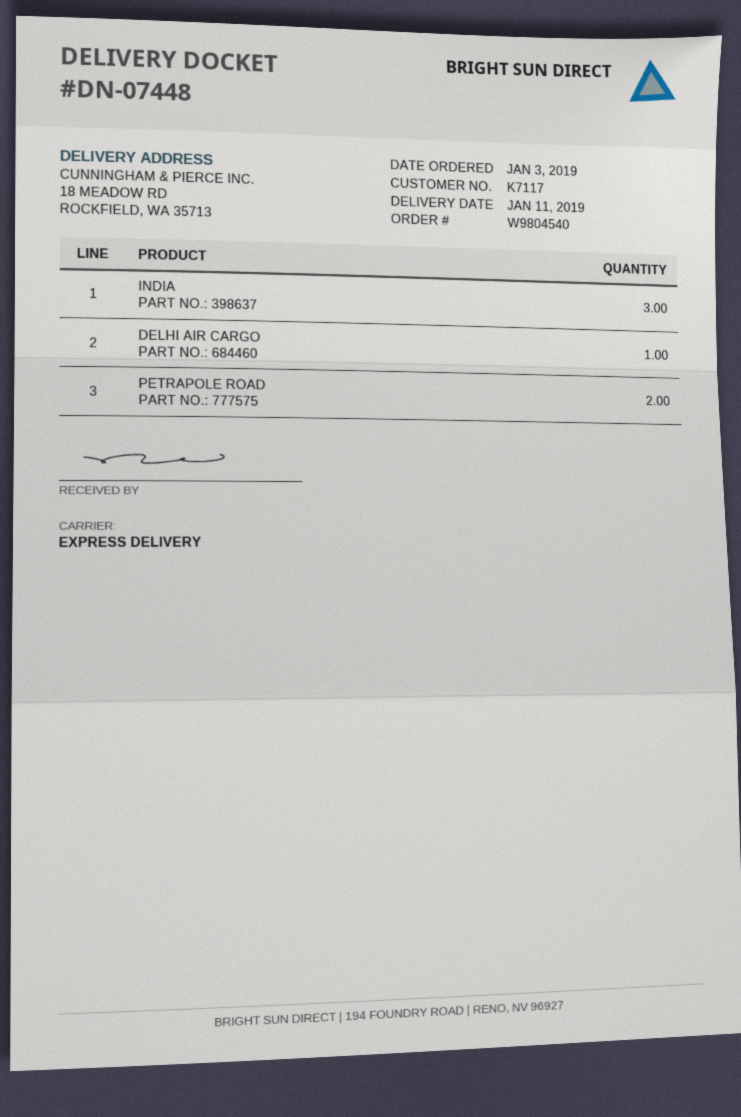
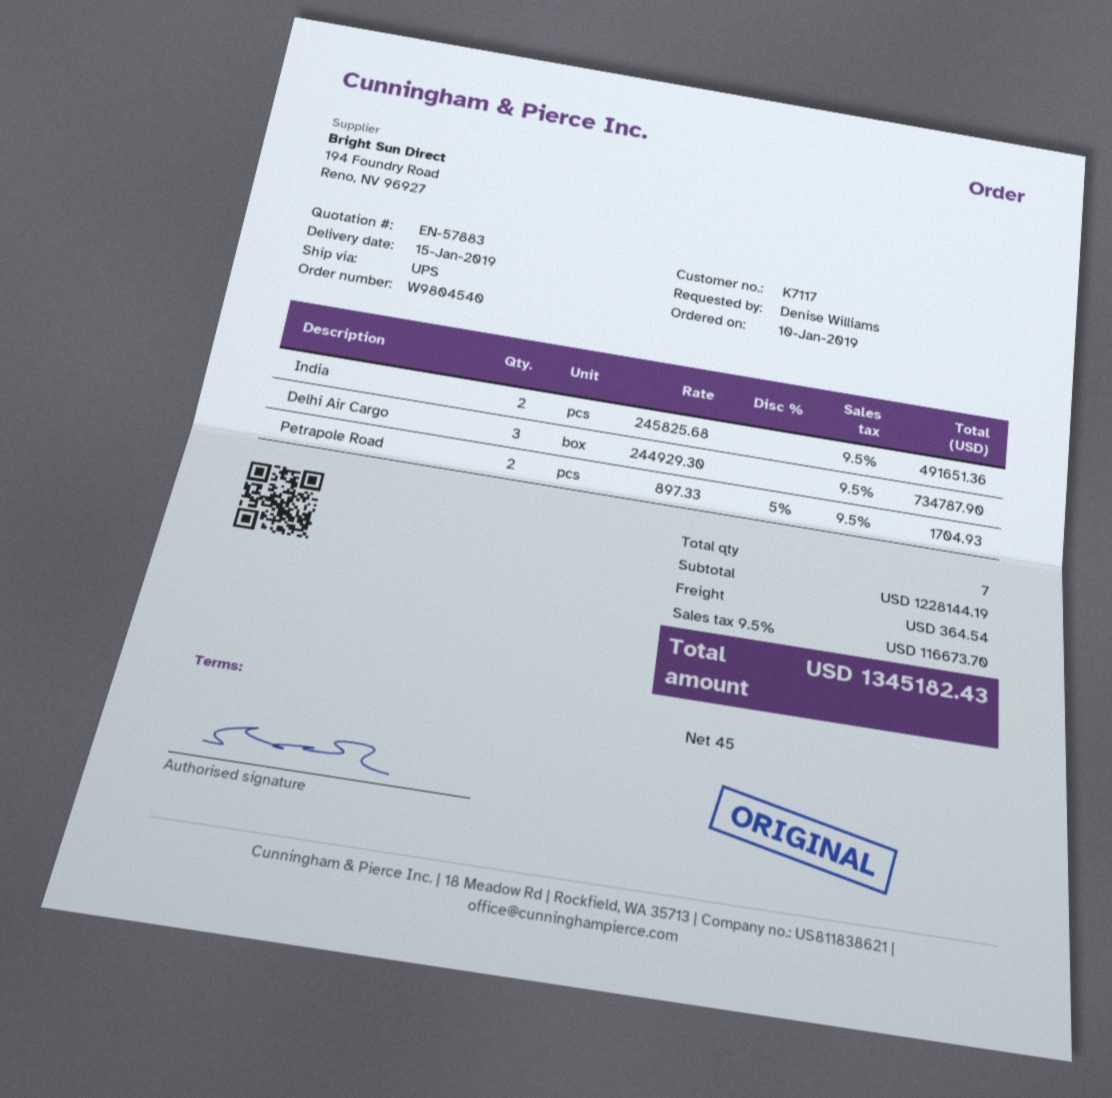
order date: 2019-01-03 -> 2019-01-10
delivery date: 2019-01-11 -> 2019-01-15
shipping method: express -> UPS
INDIA: 3 -> 2
DELHI AIR CARGO: 1 -> 3

